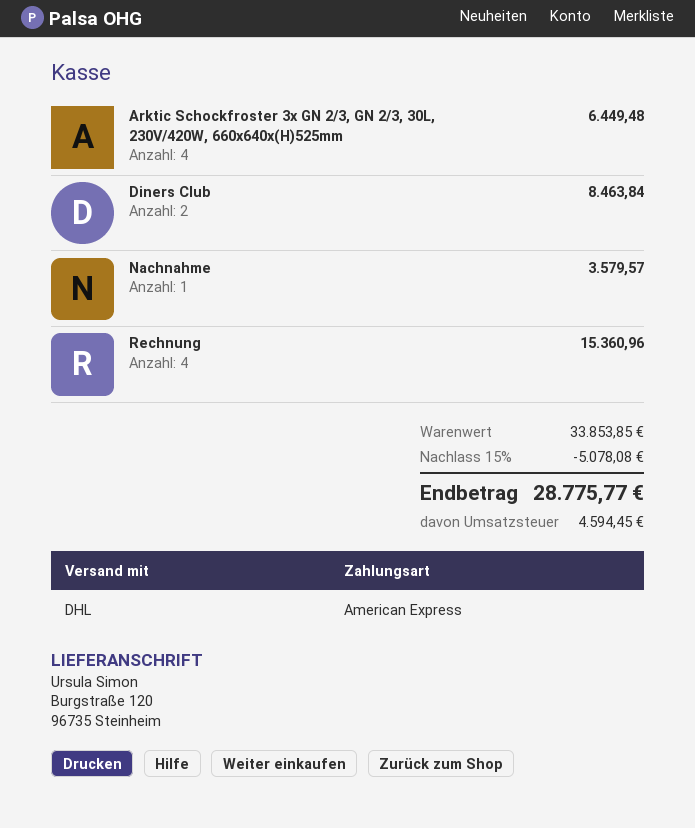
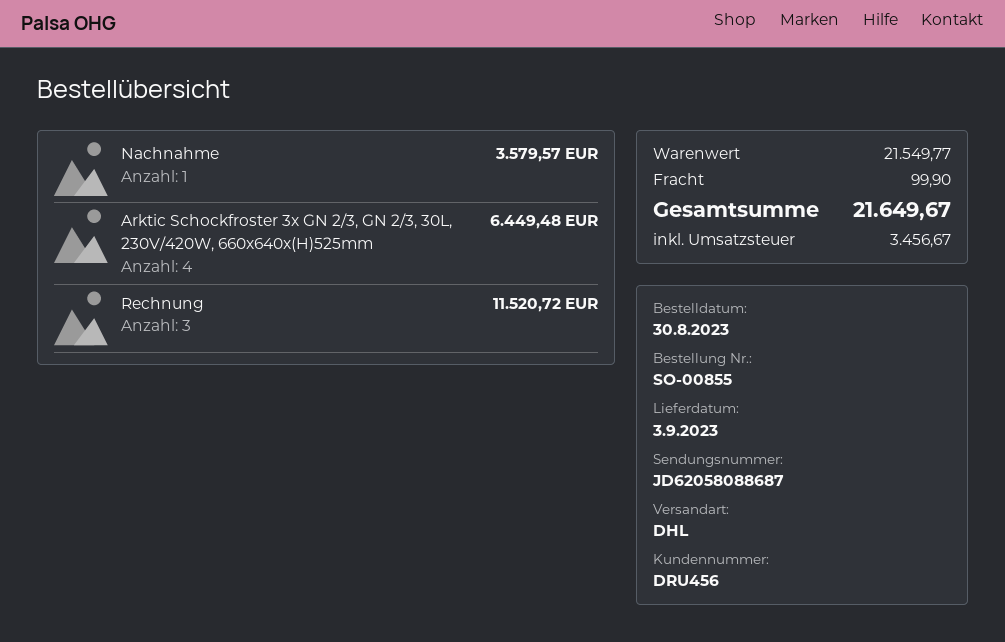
Diners Club: 2 for 8463.84 -> none
Rechnung: 4 for 15360.96 -> 3 for 11520.72
subtotal: 33853.85 -> 21549.77
discount: 15% = 5078.08 -> none
shipping: none -> 99.90
tax: 4594.45 -> 3456.67
total: 28775.77 -> 21649.67

